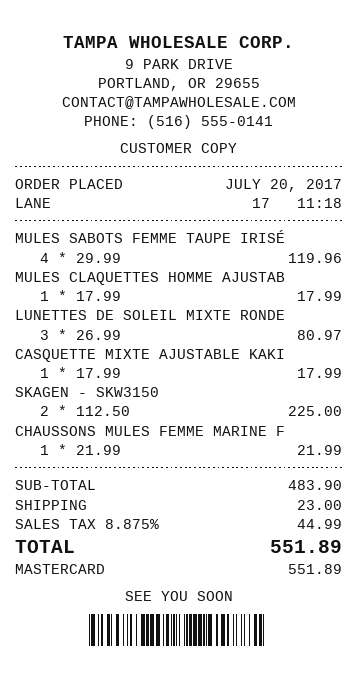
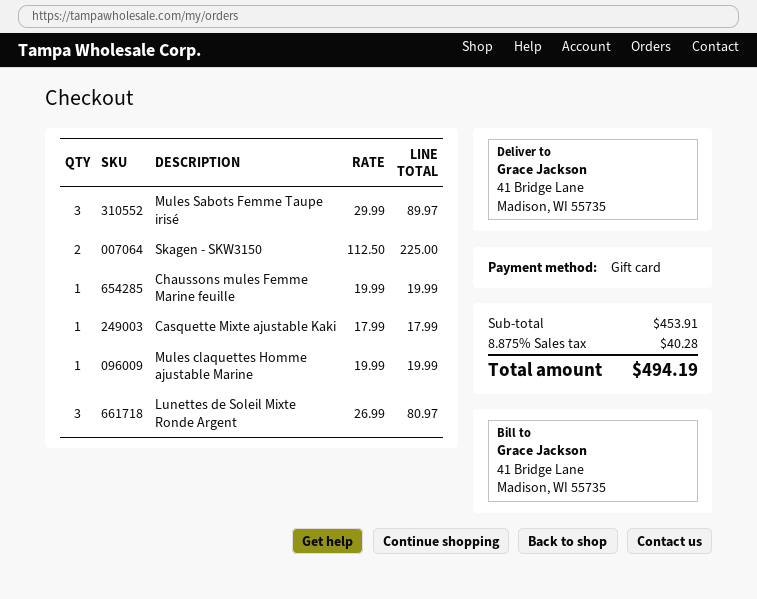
payment method: Mastercard -> gift card
MULES SABOTS FEMME TAUPE IRISÉ: 4 x 29.99 = 119.96 -> 3 x 29.99 = 89.97
MULES CLAQUETTES HOMME AJUSTAB: 1 x 17.99 = 17.99 -> 1 x 19.99 = 19.99
CHAUSSONS MULES FEMME MARINE F: 1 x 21.99 = 21.99 -> 1 x 19.99 = 19.99
subtotal: 483.90 -> 453.91
shipping: 23.00 -> none
tax: 8.875% = 44.99 -> 8.875% = 40.28
total: 551.89 -> 494.19

